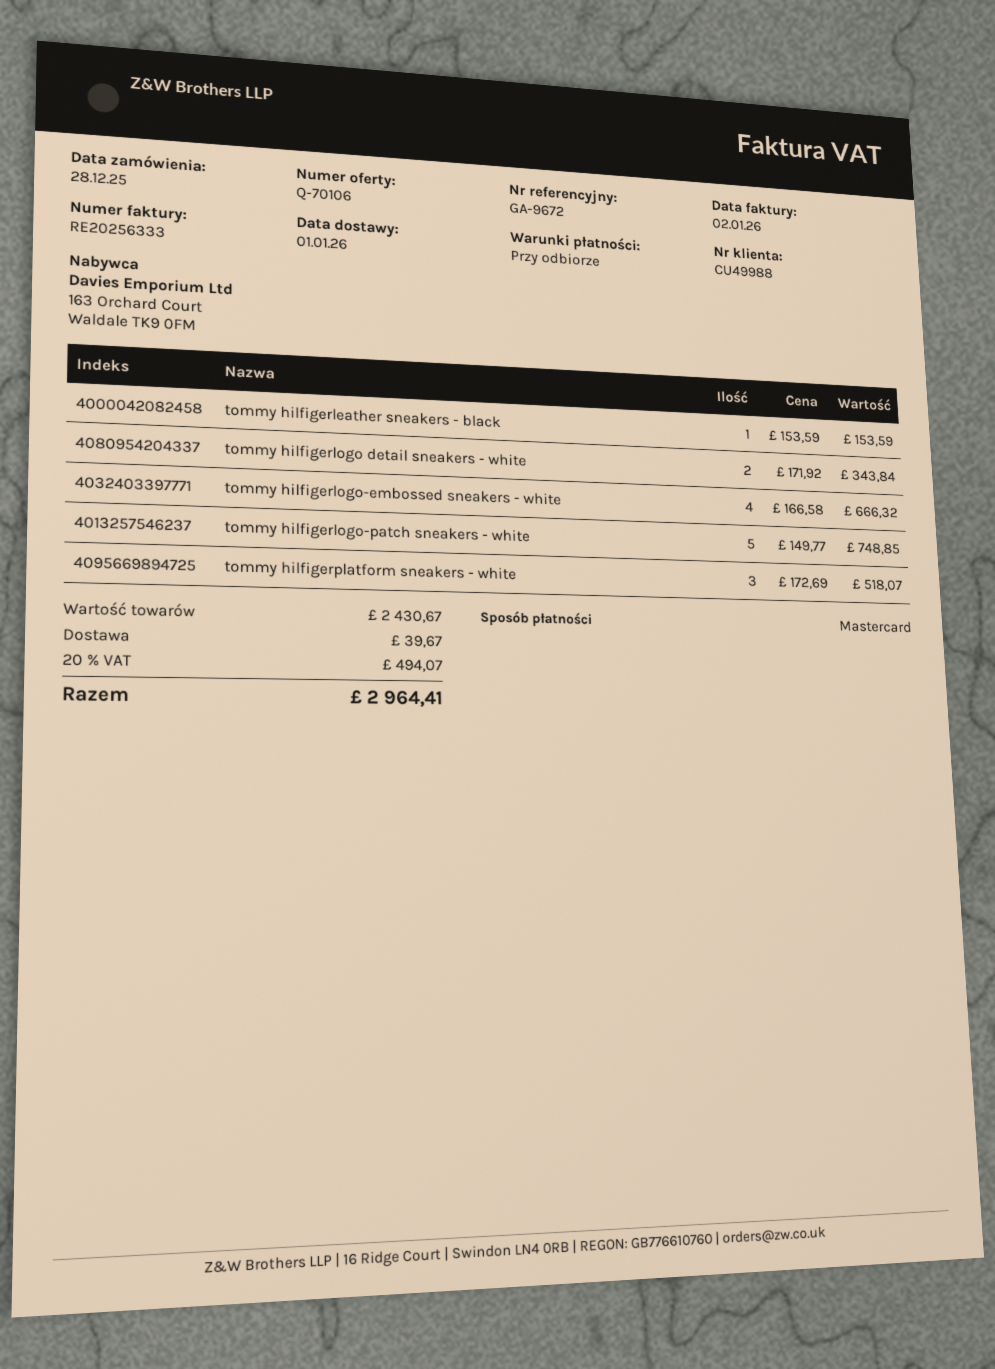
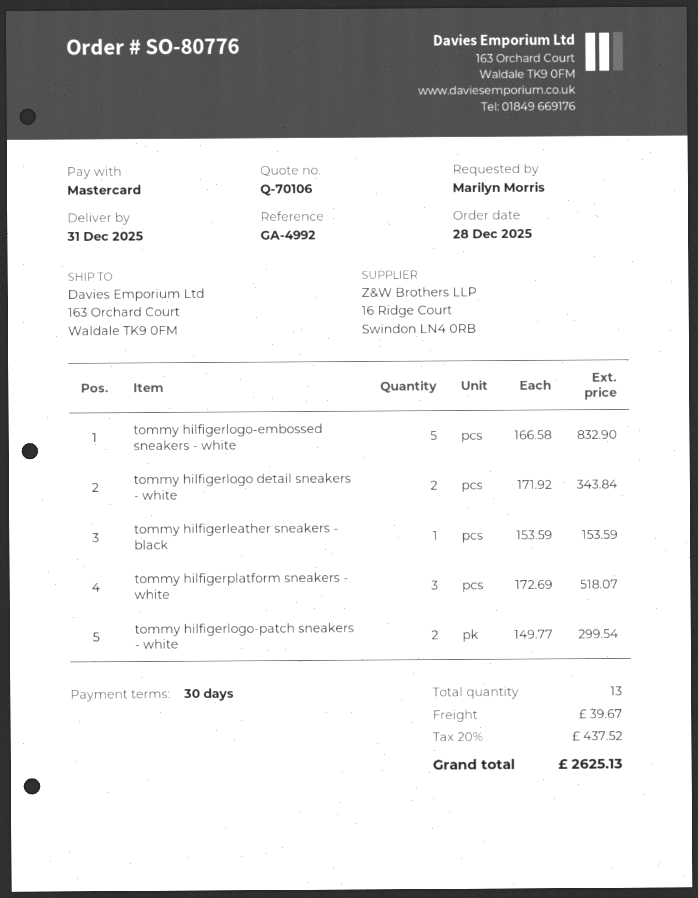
delivery date: 2026-01-01 -> 2025-12-31
payment terms: on receipt -> 30 days
reference: GA-9672 -> GA-4992
tommy hilfigerlogo-embossed sneakers - white: 4 x 166.58 = 666.32 -> 5 x 166.58 = 832.90
tommy hilfigerlogo-patch sneakers - white: 5 x 149.77 = 748.85 -> 2 x 149.77 = 299.54
tax: 20% = 494.07 -> 20% = 437.52
total: 2964.41 -> 2625.13

